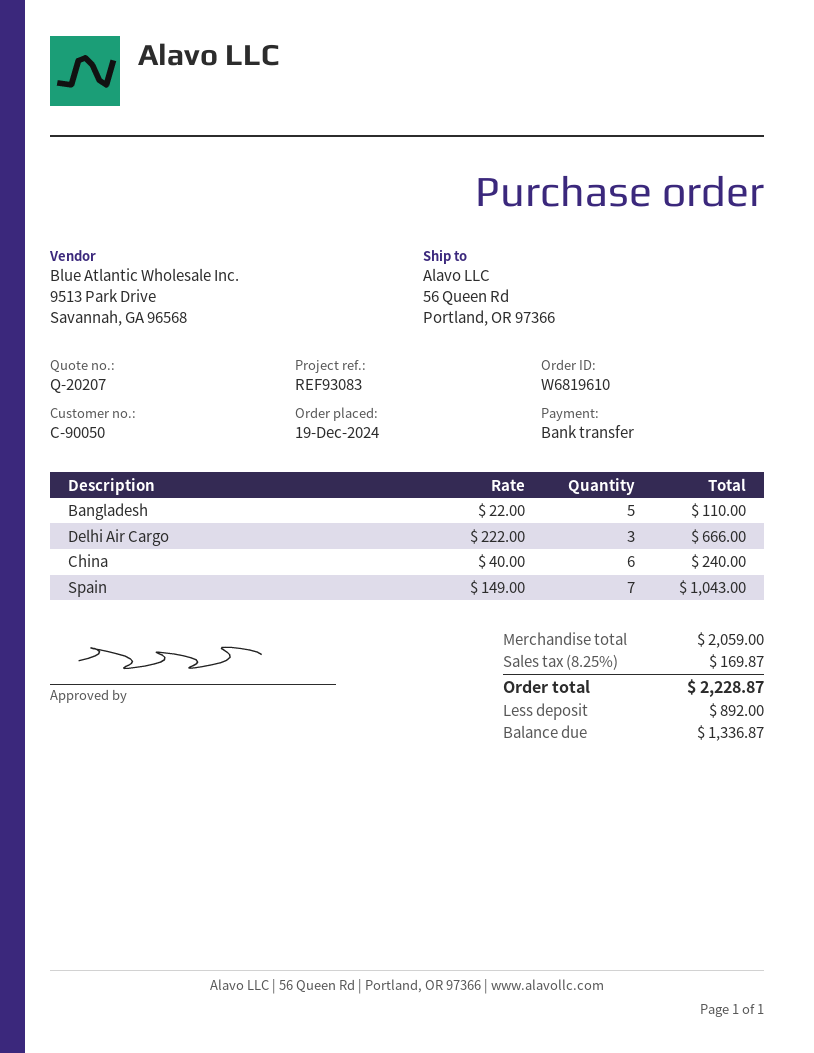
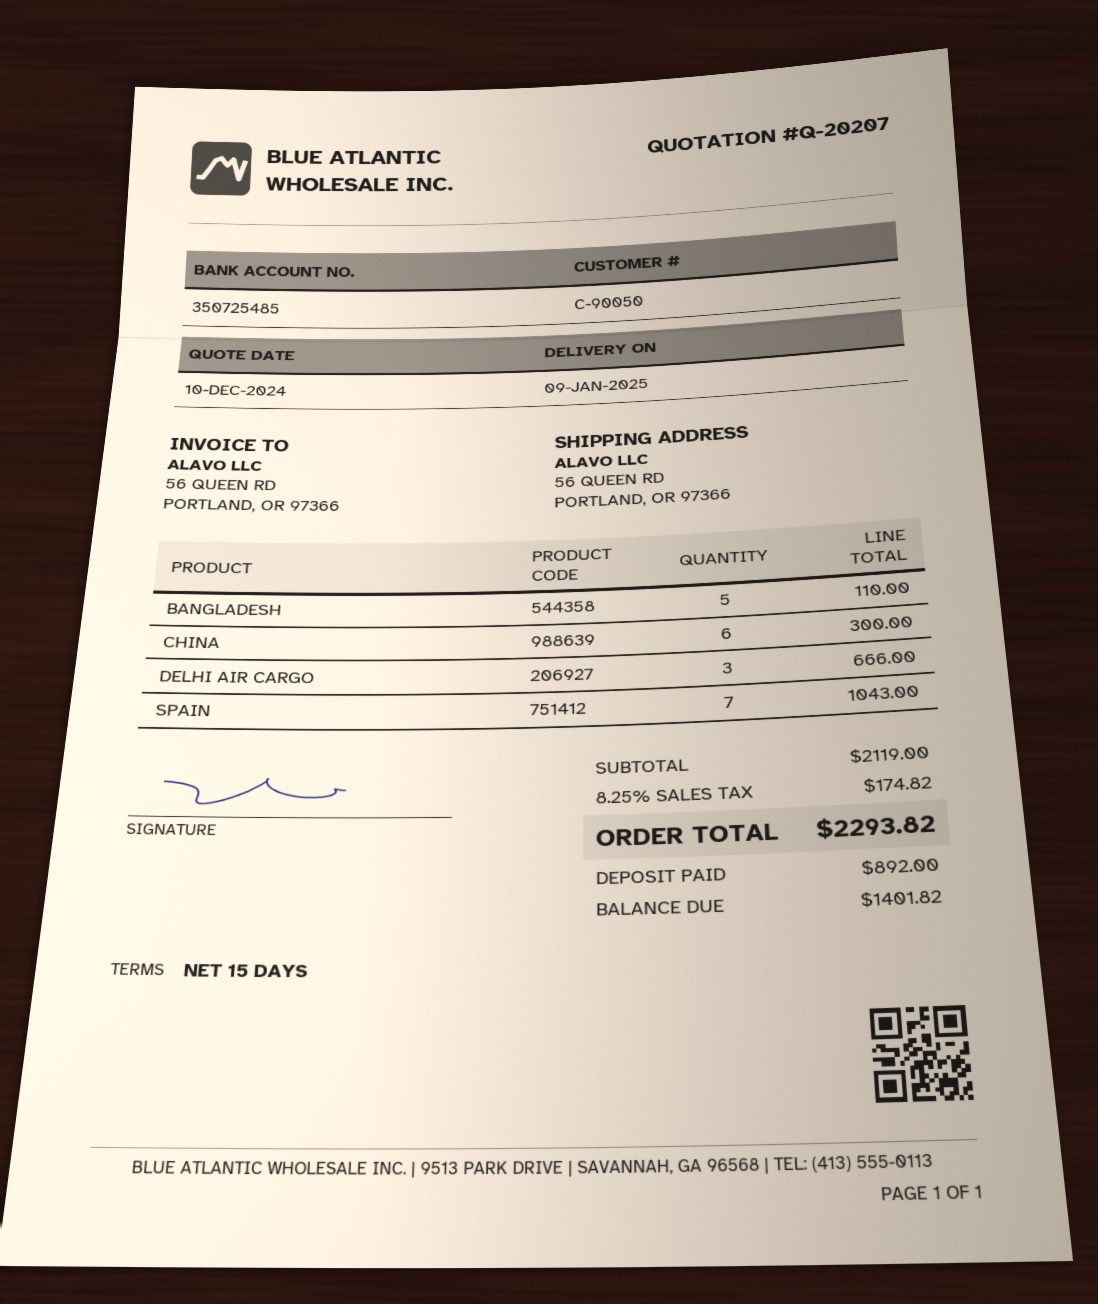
China: 6 for 240.00 -> 6 for 300.00
subtotal: 2059.00 -> 2119.00
tax: 8.25% = 169.87 -> 8.25% = 174.82
total: 2228.87 -> 2293.82
balance: 1336.87 -> 1401.82

